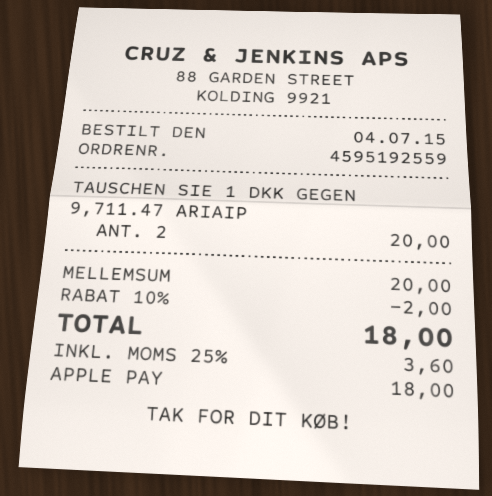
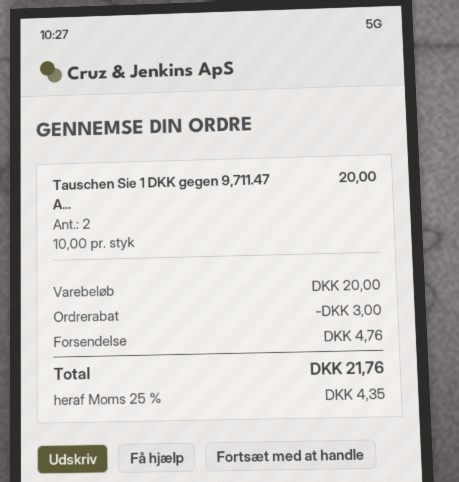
discount: 2.00 -> 3.00
shipping: none -> 4.76
tax: 25% = 3.60 -> 25% = 4.35
total: 18.00 -> 21.76

